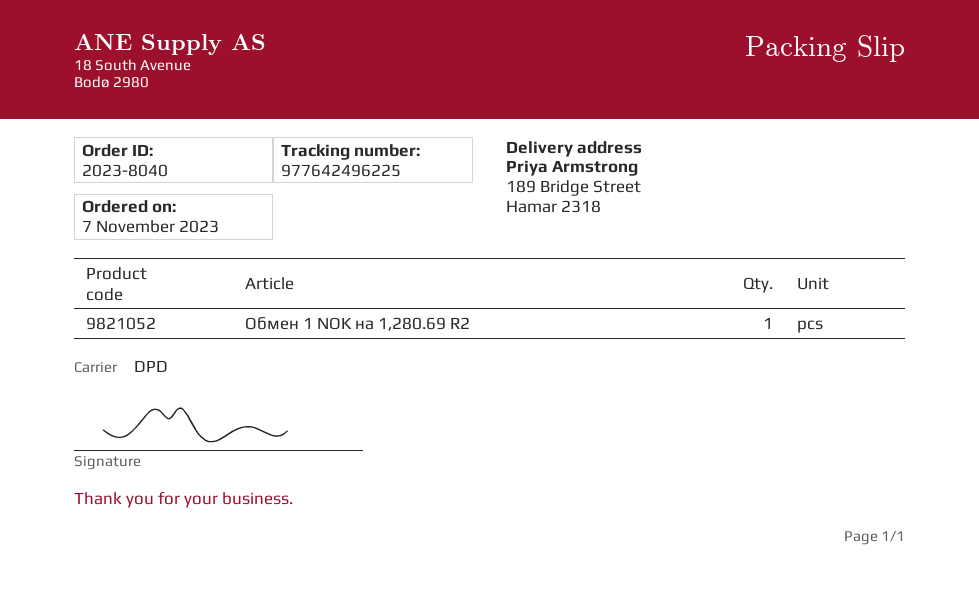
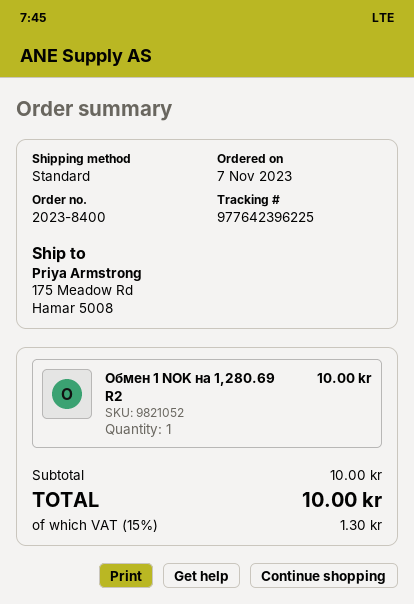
order number: 2023-8040 -> 2023-8400
shipping method: DPD -> standard
tracking number: 977642496225 -> 977642396225
ship to: 189 Bridge Street, Hamar 2318 -> 175 Meadow Rd, Hamar 5008

